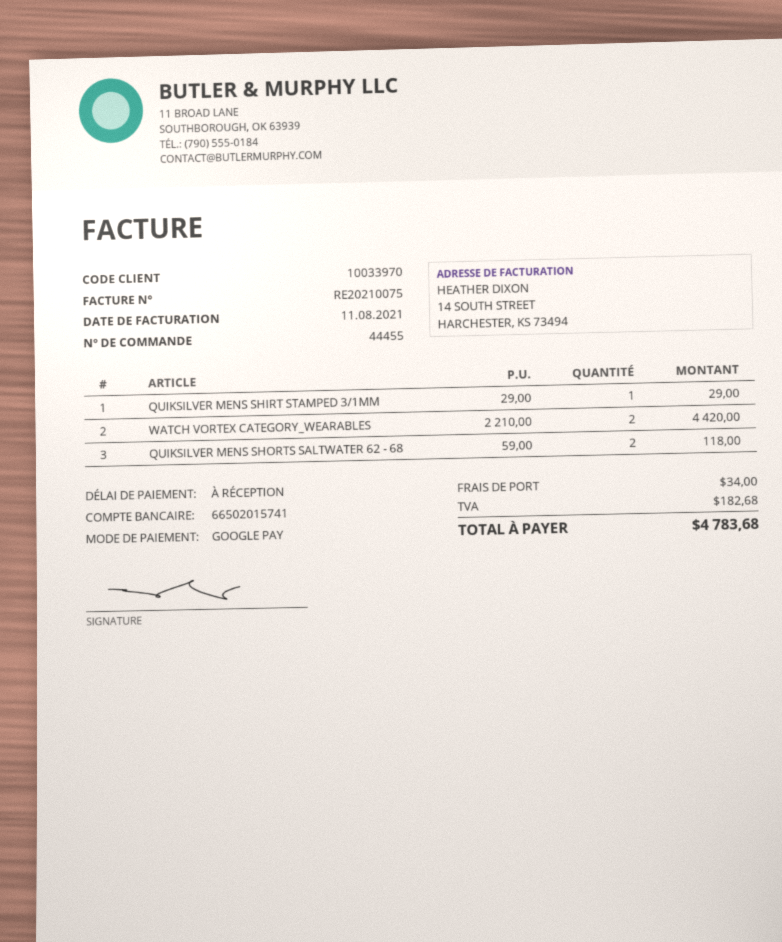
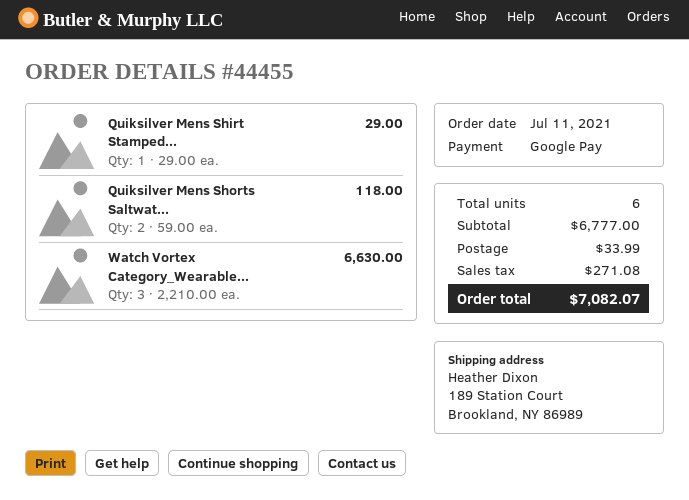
WATCH VORTEX CATEGORY_WEARABLES: 2 x 2210.00 = 4420.00 -> 3 x 2210.00 = 6630.00
shipping: 34.00 -> 33.99
tax: 182.68 -> 271.08
total: 4783.68 -> 7082.07

